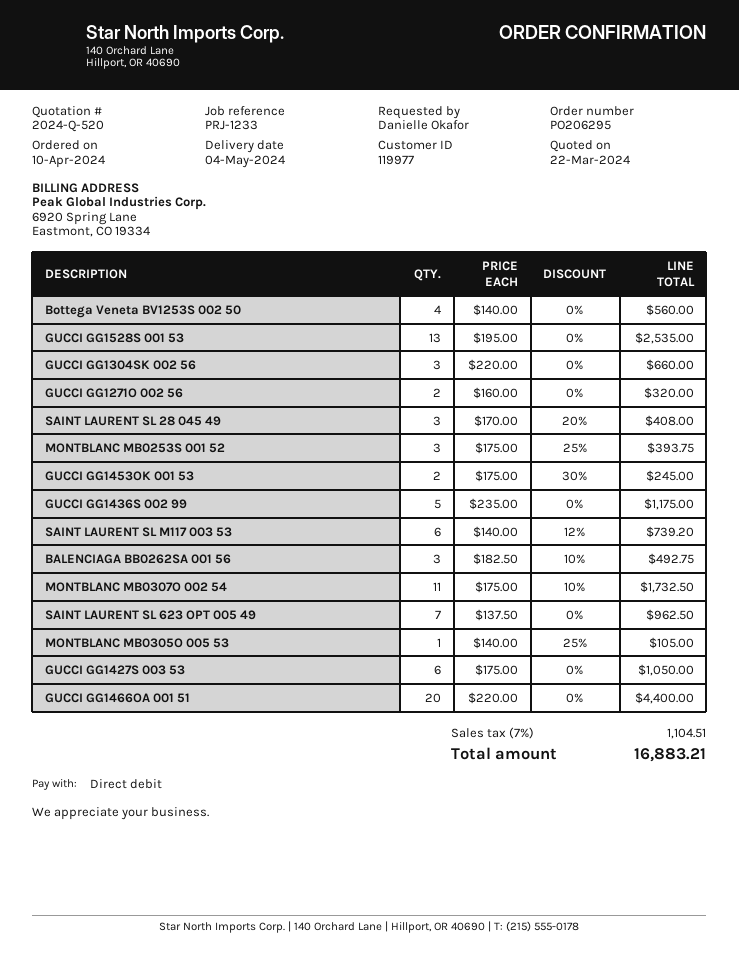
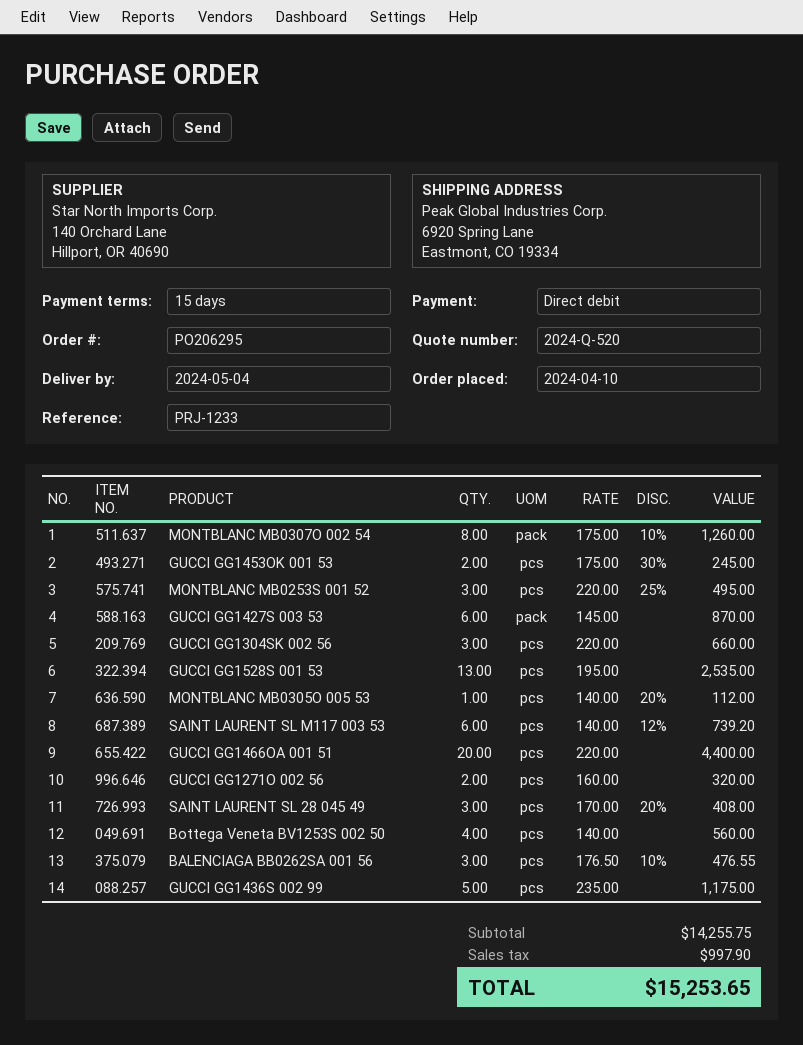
MONTBLANC MB0253S 001 52: 3 x 175.00 - 25% = 393.75 -> 3 x 220.00 - 25% = 495.00
BALENCIAGA BB0262SA 001 56: 3 x 182.50 - 10% = 492.75 -> 3 x 176.50 - 10% = 476.55
MONTBLANC MB0307O 002 54: 11 x 175.00 - 10% = 1732.50 -> 8 x 175.00 - 10% = 1260.00
SAINT LAURENT SL 623 OPT 005 49: 7 x 137.50 = 962.50 -> none
MONTBLANC MB0305O 005 53: 1 x 140.00 - 25% = 105.00 -> 1 x 140.00 - 20% = 112.00
GUCCI GG1427S 003 53: 6 x 175.00 = 1050.00 -> 6 x 145.00 = 870.00
tax: 1104.51 -> 997.90
total: 16883.21 -> 15253.65

